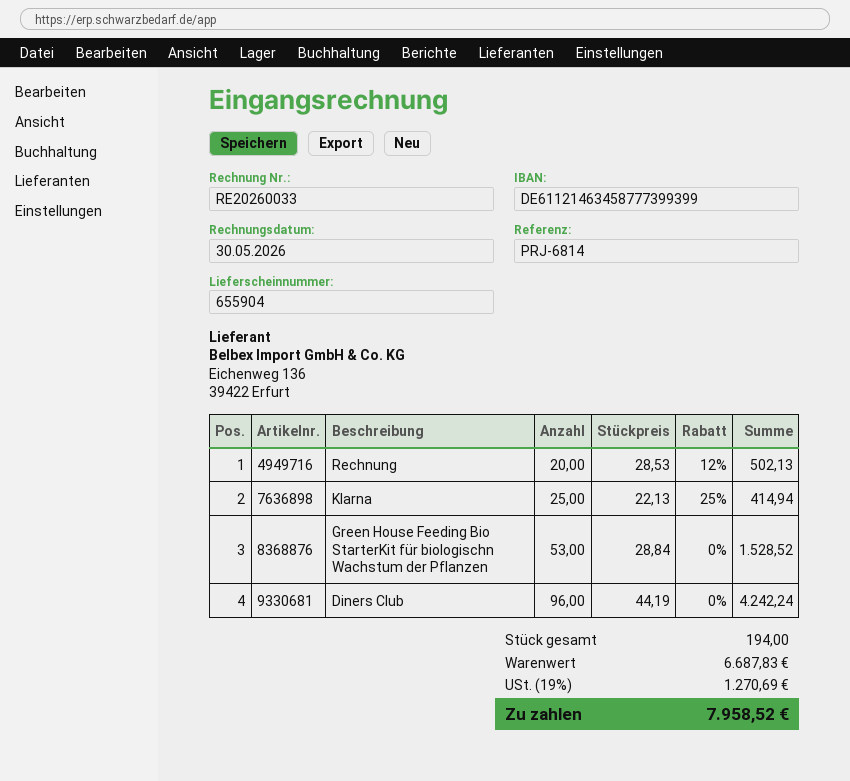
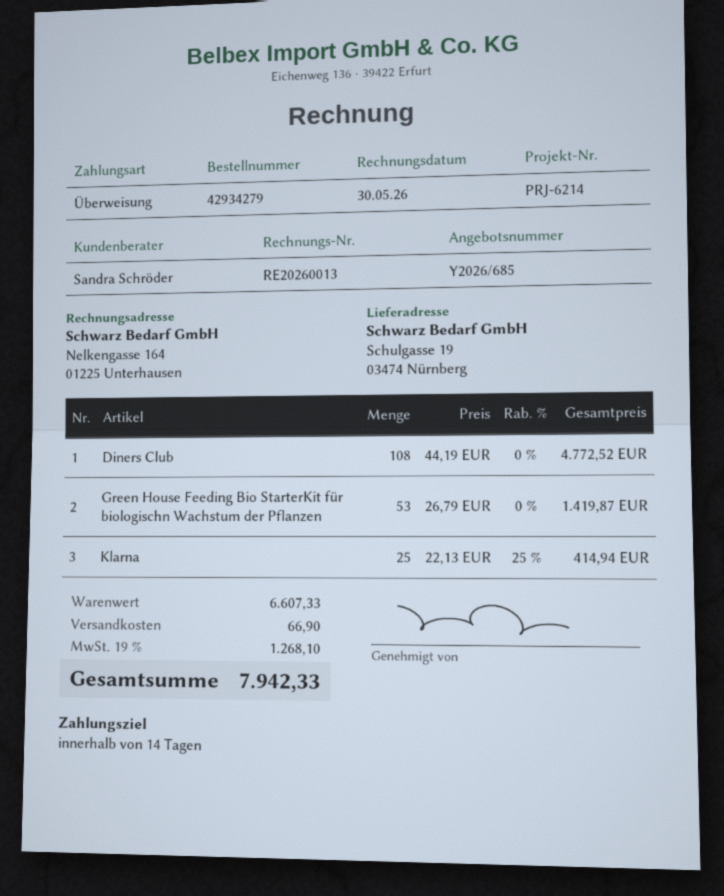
invoice number: RE20260033 -> RE20260013
reference: PRJ-6814 -> PRJ-6214
Rechnung: 20 x 28.53 - 12% = 502.13 -> none
Green House Feeding Bio StarterKit für biologischn Wachstum der Pflanzen: 53 x 28.84 = 1528.52 -> 53 x 26.79 = 1419.87
Diners Club: 96 x 44.19 = 4242.24 -> 108 x 44.19 = 4772.52
subtotal: 6687.83 -> 6607.33
shipping: none -> 66.90
tax: 19% = 1270.69 -> 19% = 1268.10
total: 7958.52 -> 7942.33

